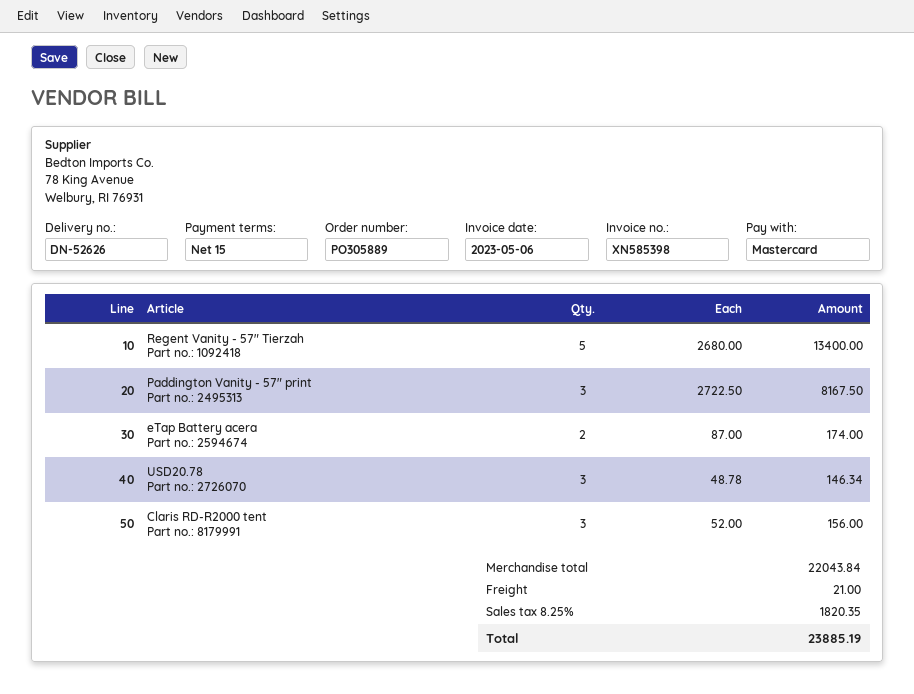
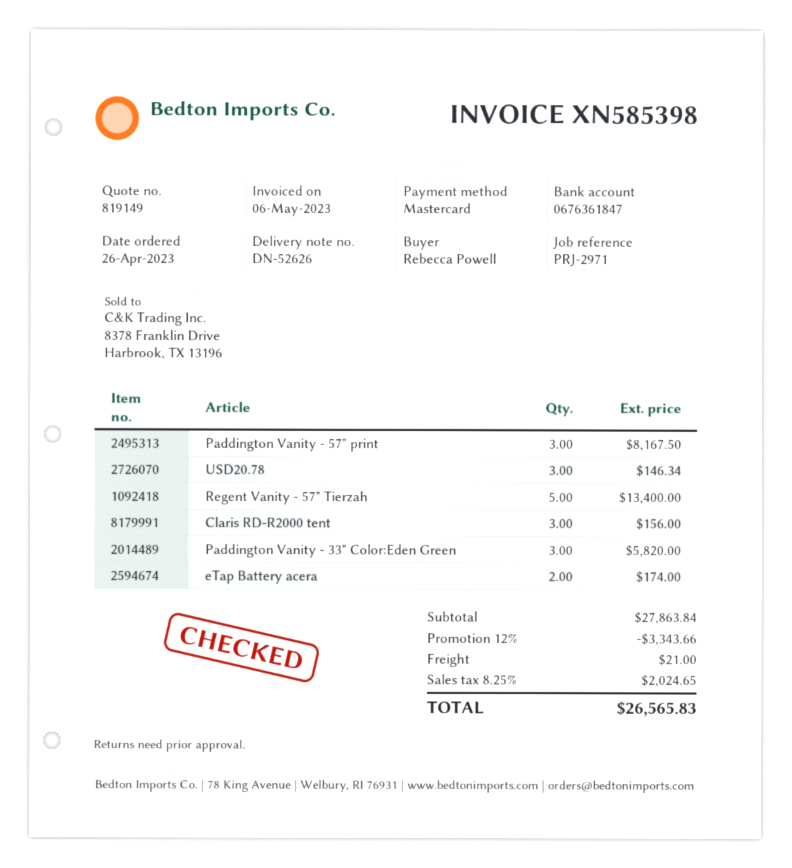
Paddington Vanity - 33" Color:Eden Green: none -> 3 for 5820.00
subtotal: 22043.84 -> 27863.84
discount: none -> 12% = 3343.66
tax: 8.25% = 1820.35 -> 8.25% = 2024.65
total: 23885.19 -> 26565.83

